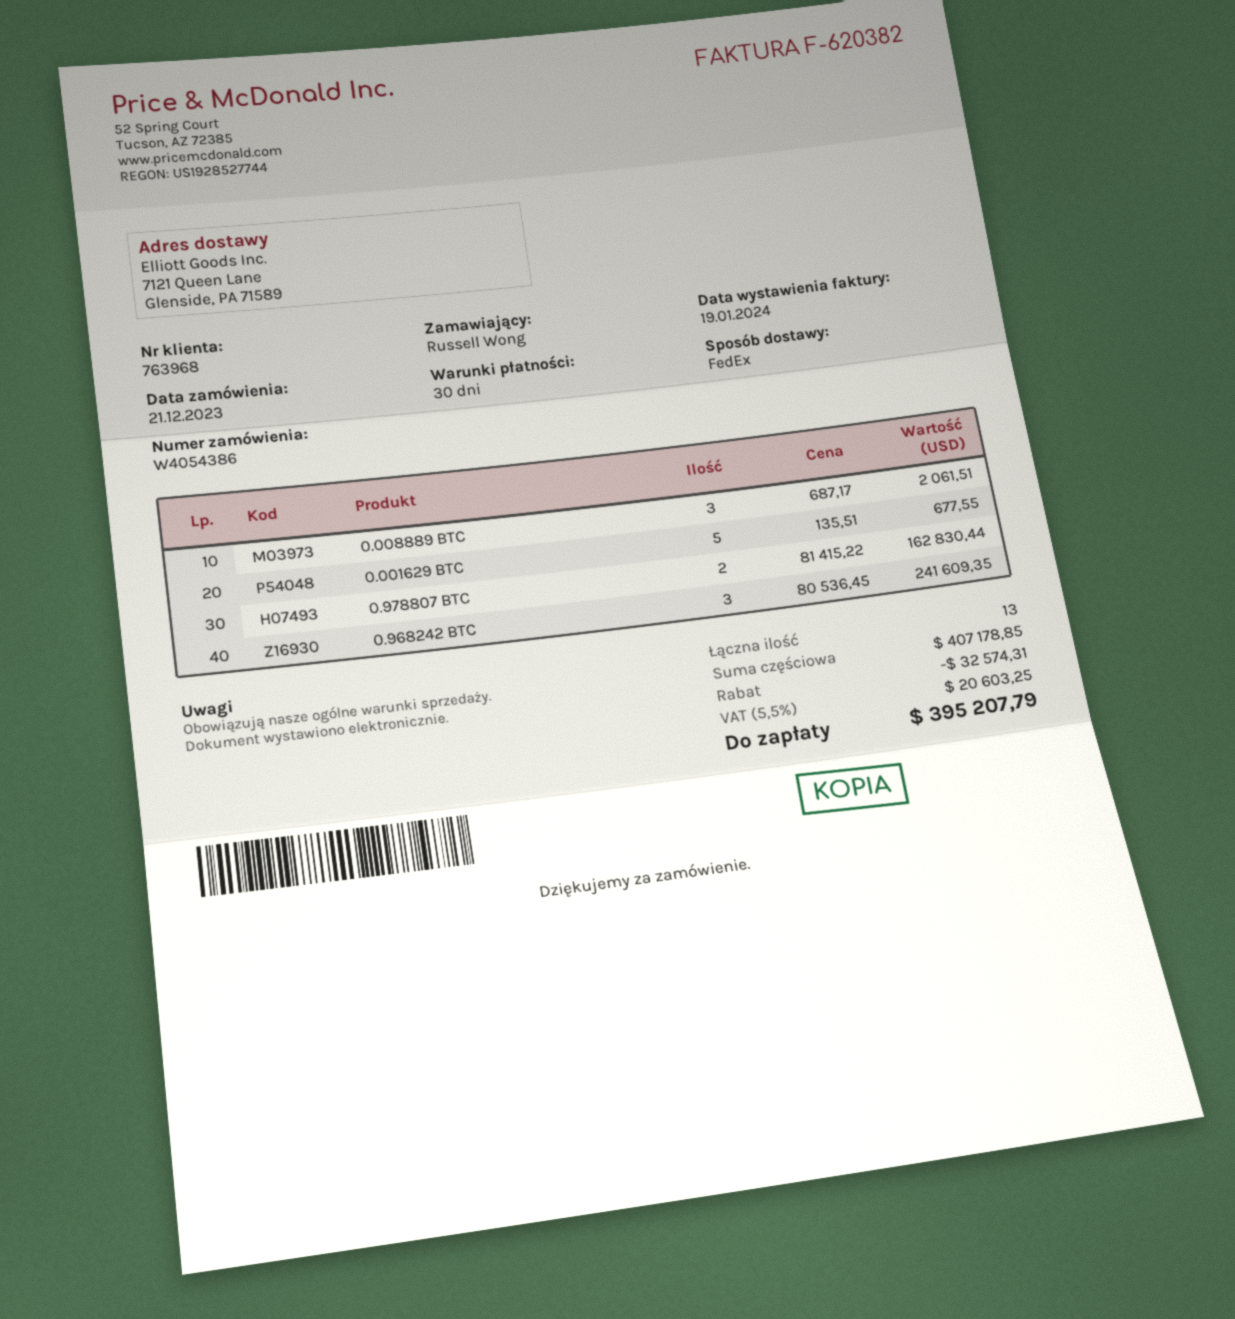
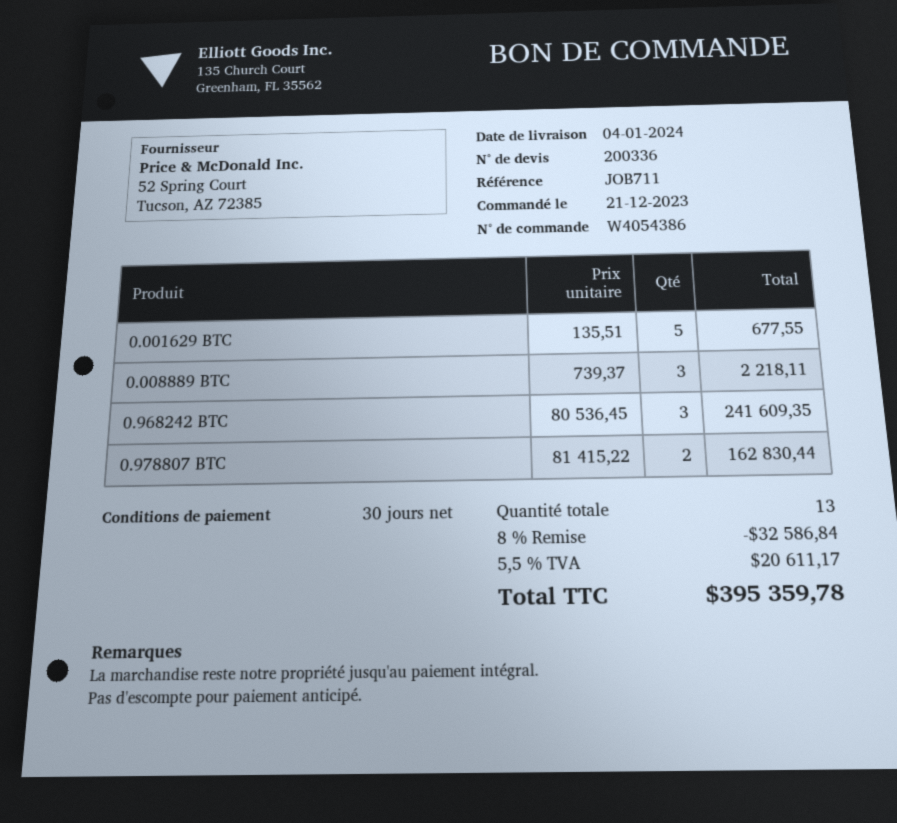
0.008889 BTC: 3 x 687.17 = 2061.51 -> 3 x 739.37 = 2218.11
discount: 32574.31 -> 32586.84
tax: 5.5% = 20603.25 -> 5.5% = 20611.17
total: 395207.79 -> 395359.78

